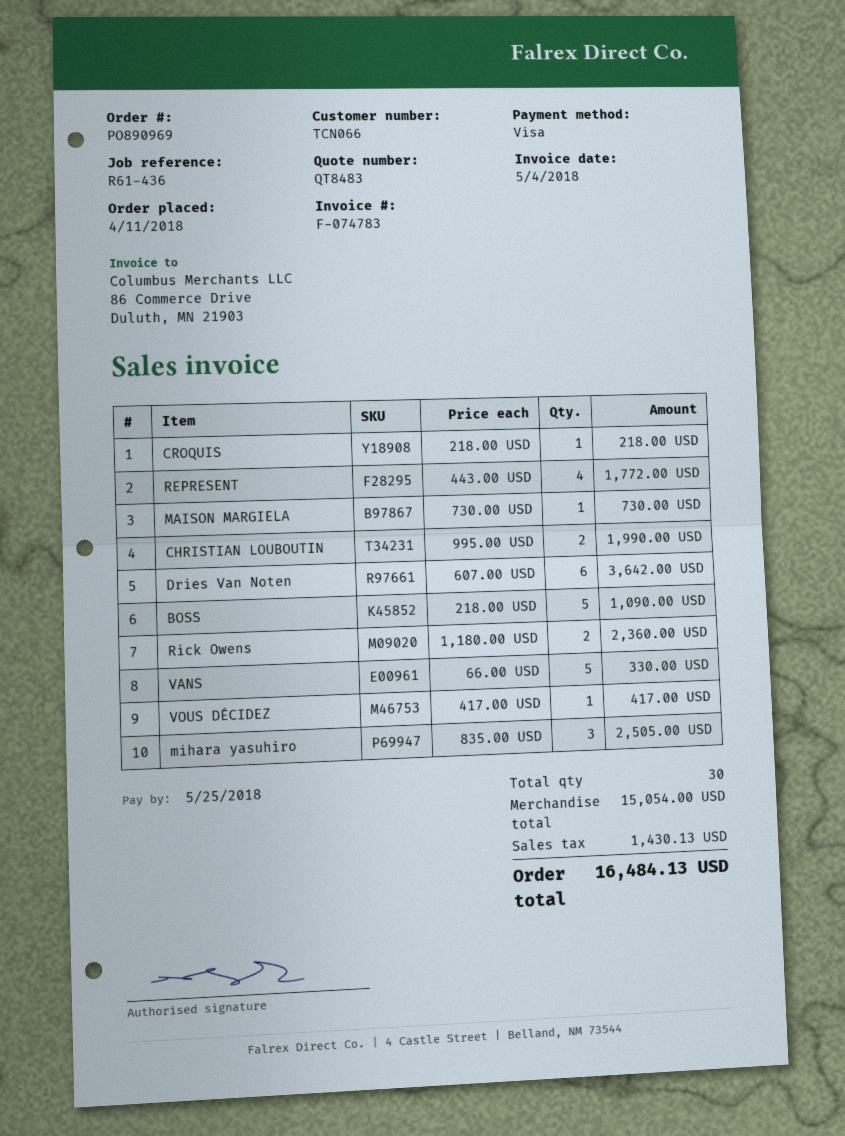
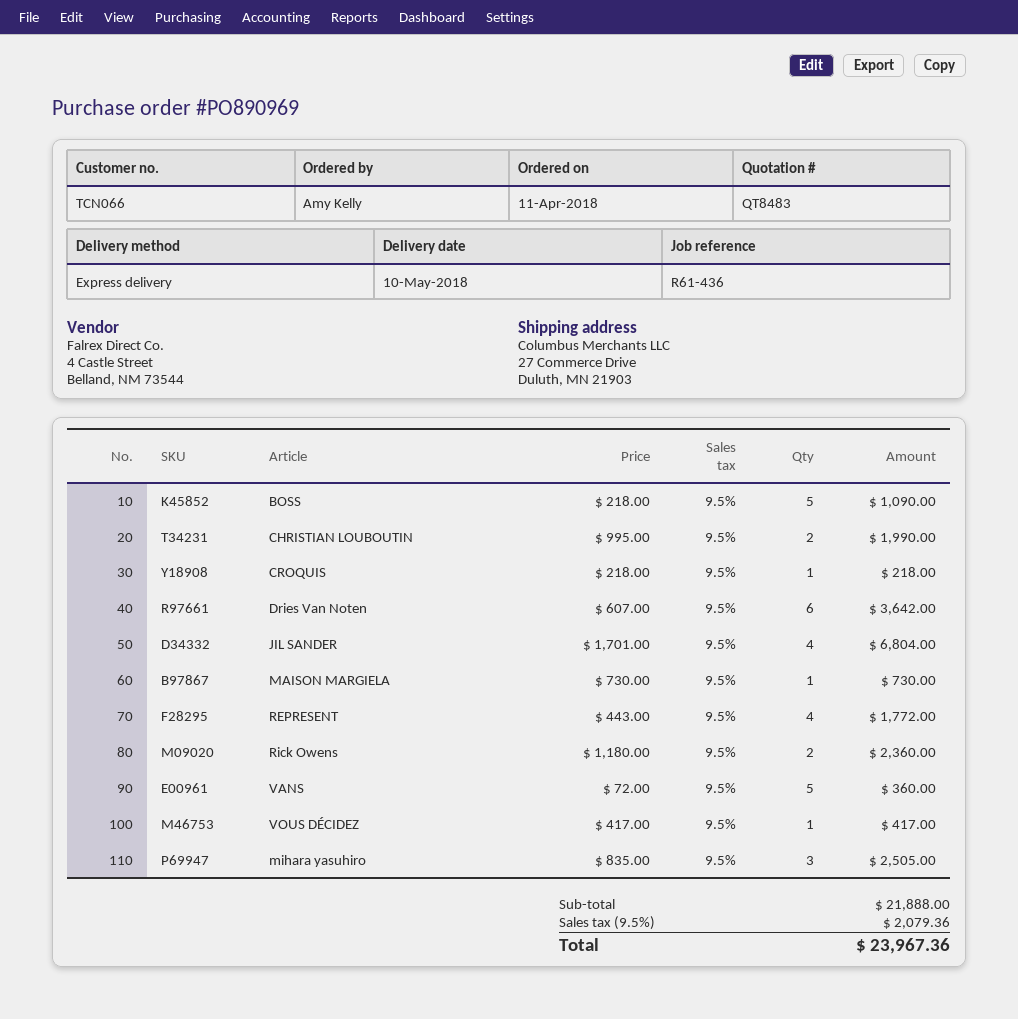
VANS: 5 x 66.00 = 330.00 -> 5 x 72.00 = 360.00
JIL SANDER: none -> 4 x 1701.00 = 6804.00
subtotal: 15054.00 -> 21888.00
tax: 1430.13 -> 2079.36
total: 16484.13 -> 23967.36

